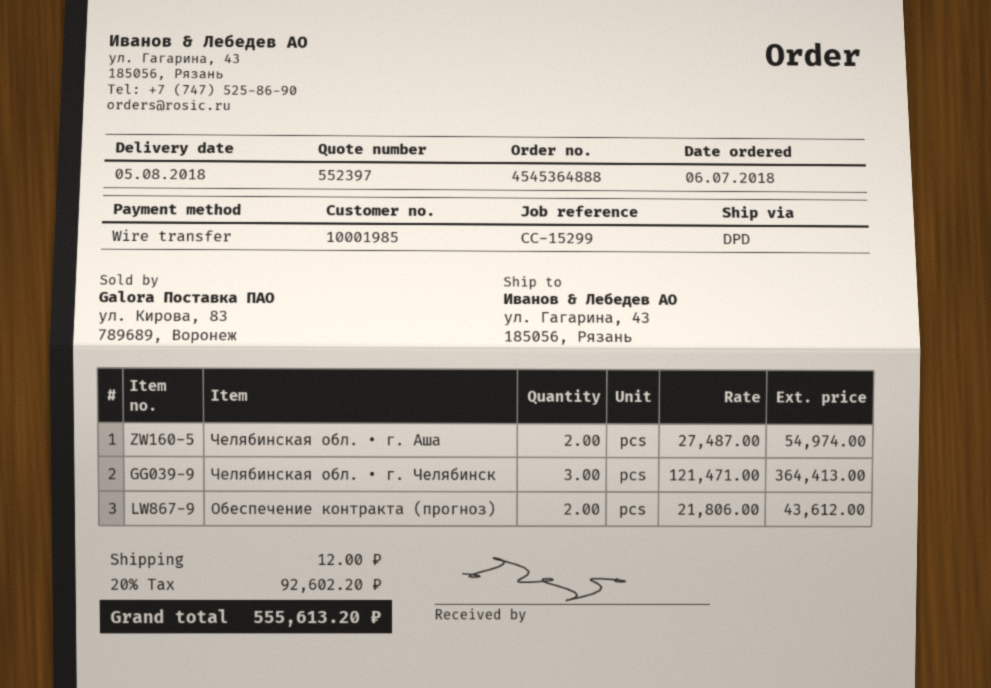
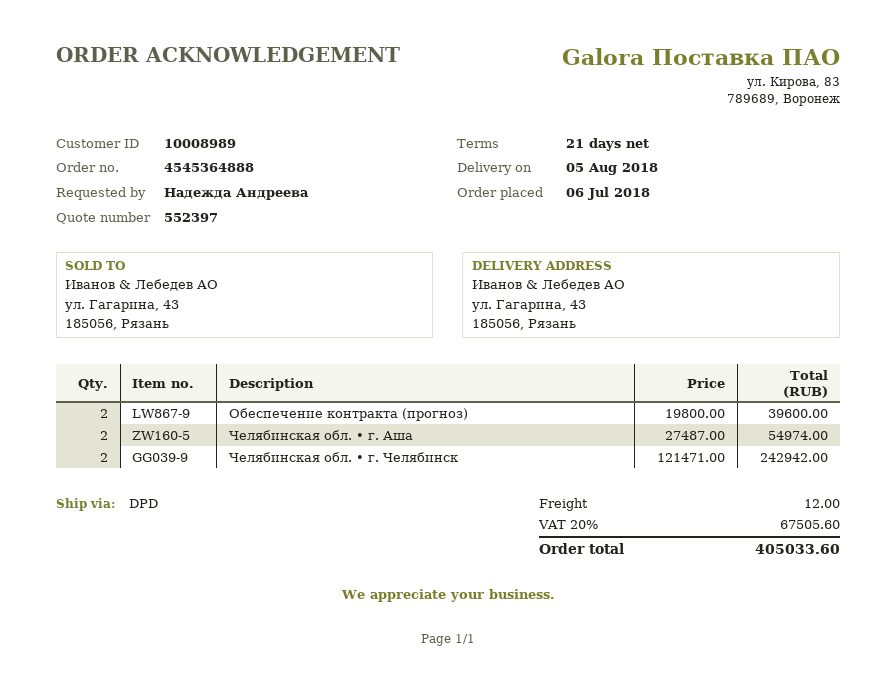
customer number: 10001985 -> 10008989
Челябинская обл. • г. Челябинск: 3 x 121471.00 = 364413.00 -> 2 x 121471.00 = 242942.00
Обеспечение контракта (прогноз): 2 x 21806.00 = 43612.00 -> 2 x 19800.00 = 39600.00
tax: 20% = 92602.20 -> 20% = 67505.60
total: 555613.20 -> 405033.60

